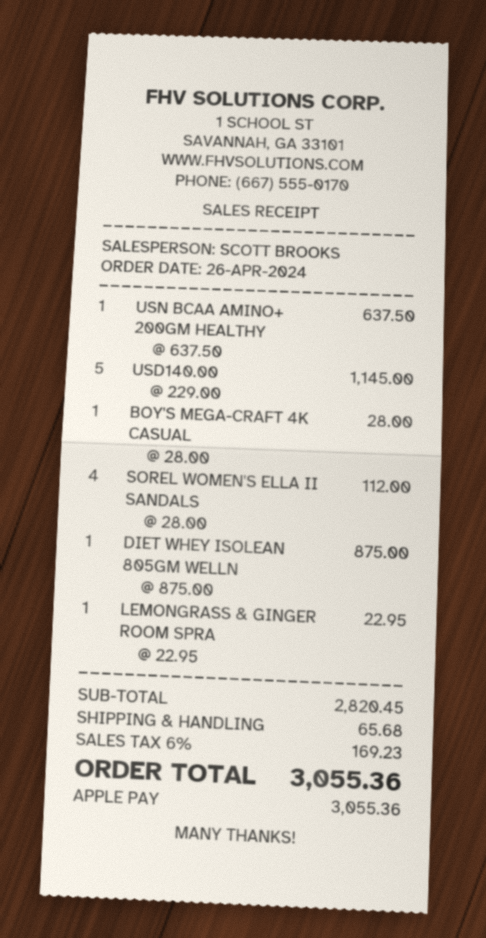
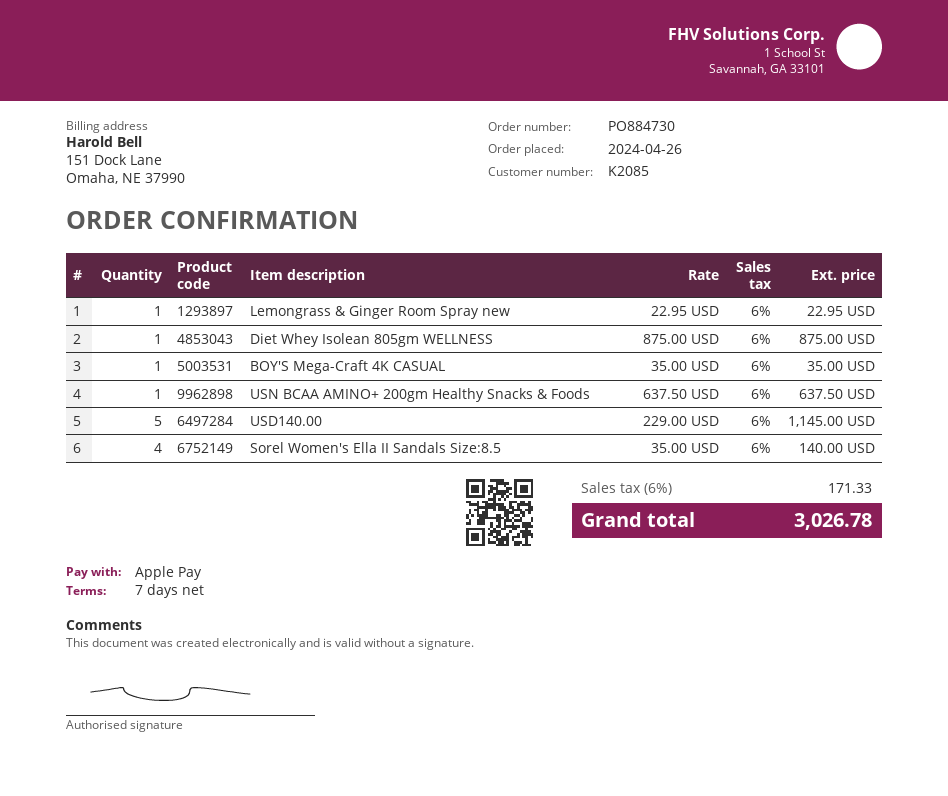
BOY'S MEGA-CRAFT 4K CASUAL: 1 x 28.00 = 28.00 -> 1 x 35.00 = 35.00
SOREL WOMEN'S ELLA II SANDALS: 4 x 28.00 = 112.00 -> 4 x 35.00 = 140.00
shipping: 65.68 -> none
tax: 6% = 169.23 -> 6% = 171.33
total: 3055.36 -> 3026.78

